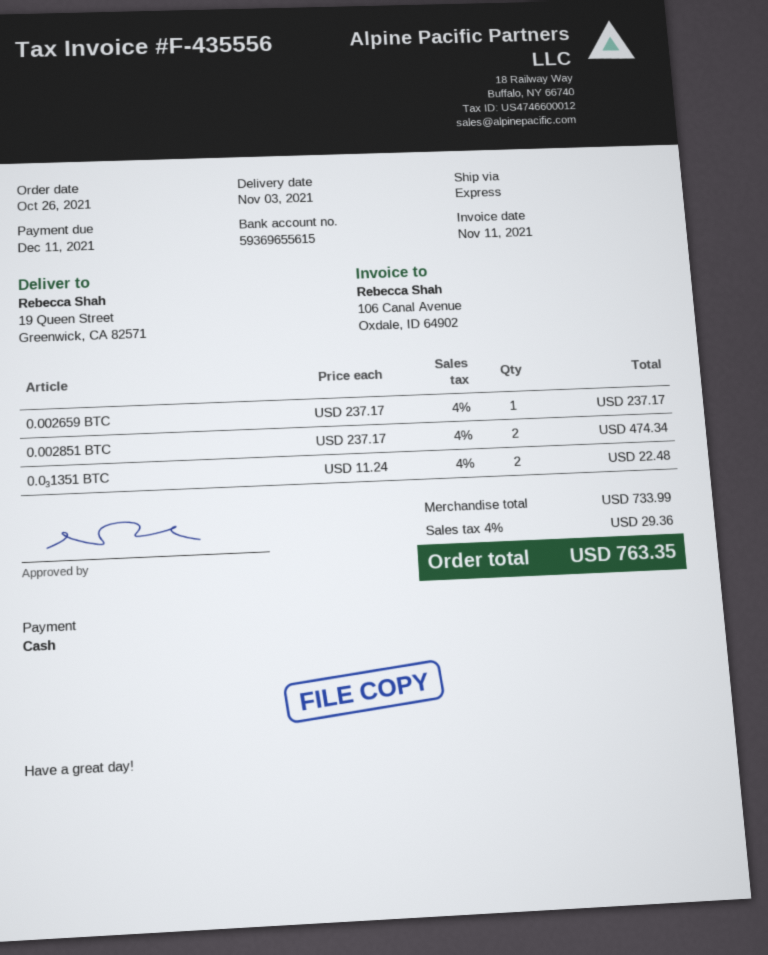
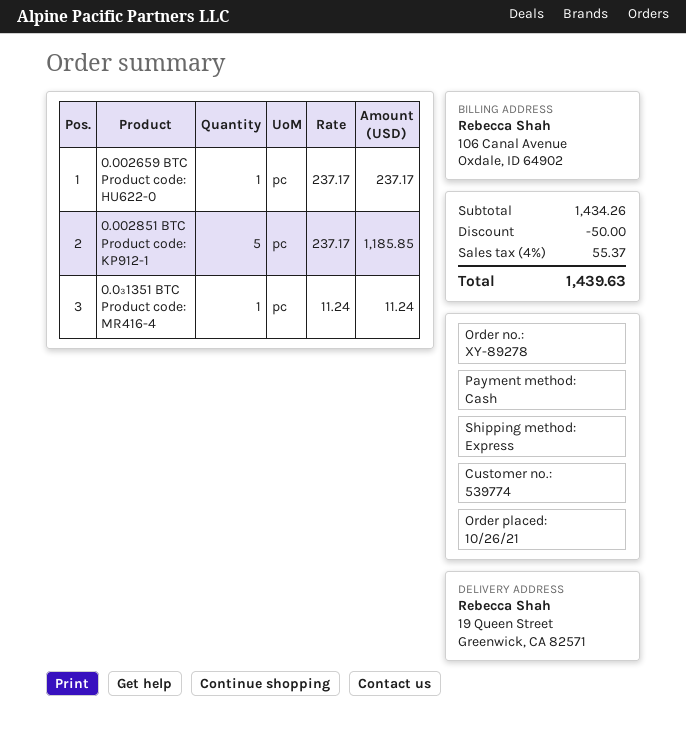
0.002851 BTC: 2 x 237.17 = 474.34 -> 5 x 237.17 = 1185.85
0.0₃1351 BTC: 2 x 11.24 = 22.48 -> 1 x 11.24 = 11.24
subtotal: 733.99 -> 1434.26
discount: none -> 50.00
tax: 4% = 29.36 -> 4% = 55.37
total: 763.35 -> 1439.63

